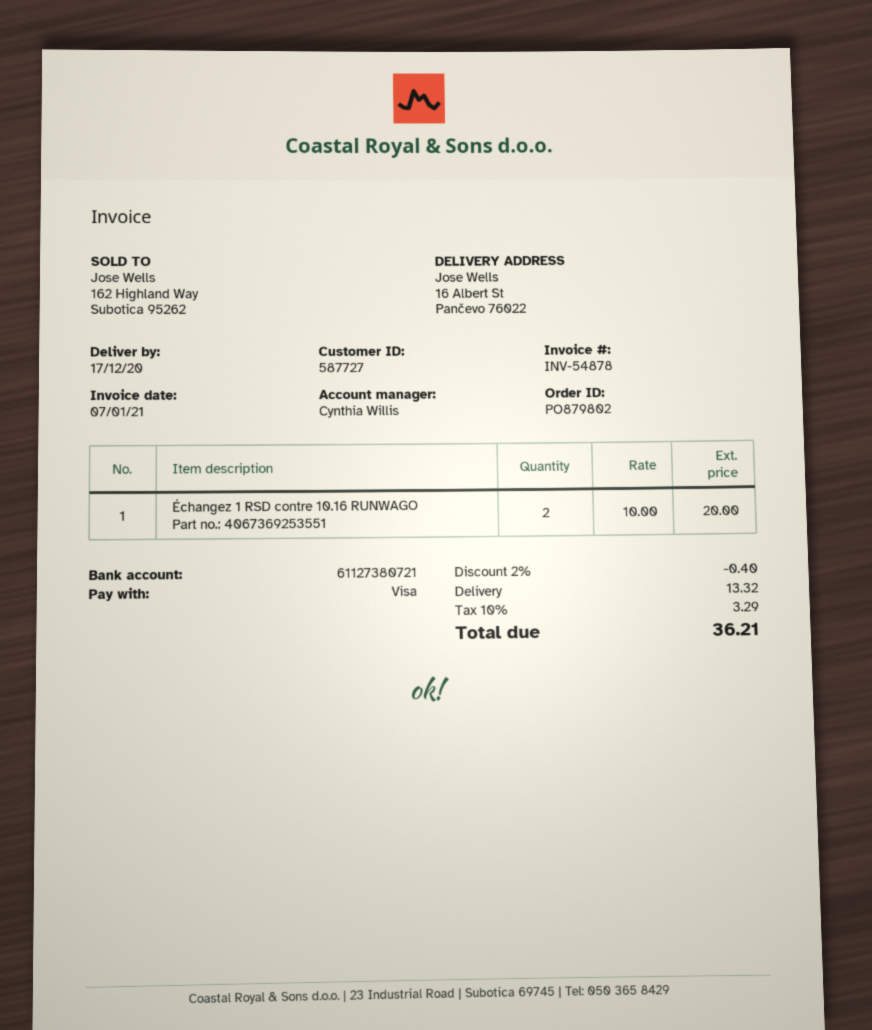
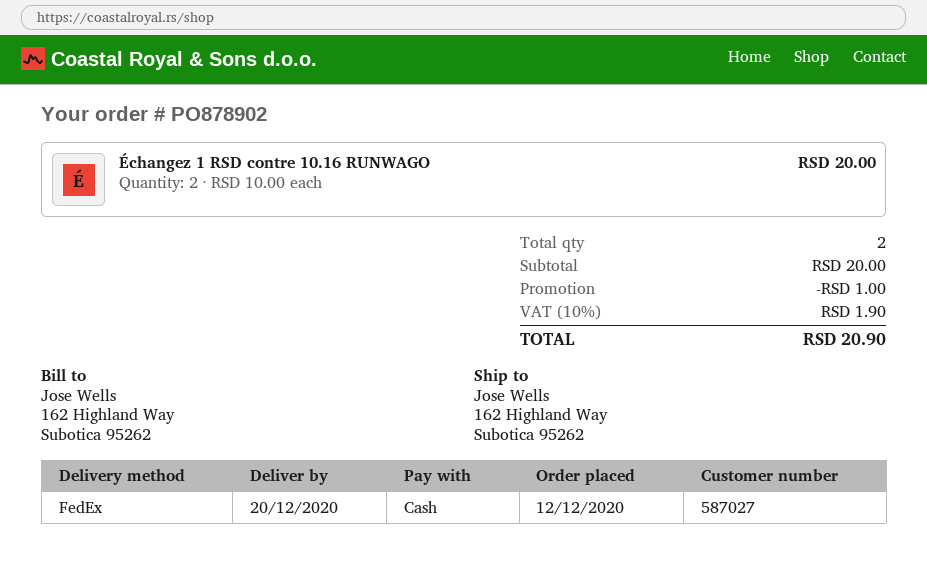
order number: PO879802 -> PO878902
delivery date: 2020-12-17 -> 2020-12-20
customer number: 587727 -> 587027
payment method: Visa -> cash
ship to: 16 Albert St, Pančevo 76022 -> 162 Highland Way, Subotica 95262
discount: 0.40 -> 1.00
shipping: 13.32 -> none
tax: 10% = 3.29 -> 10% = 1.90
total: 36.21 -> 20.90

